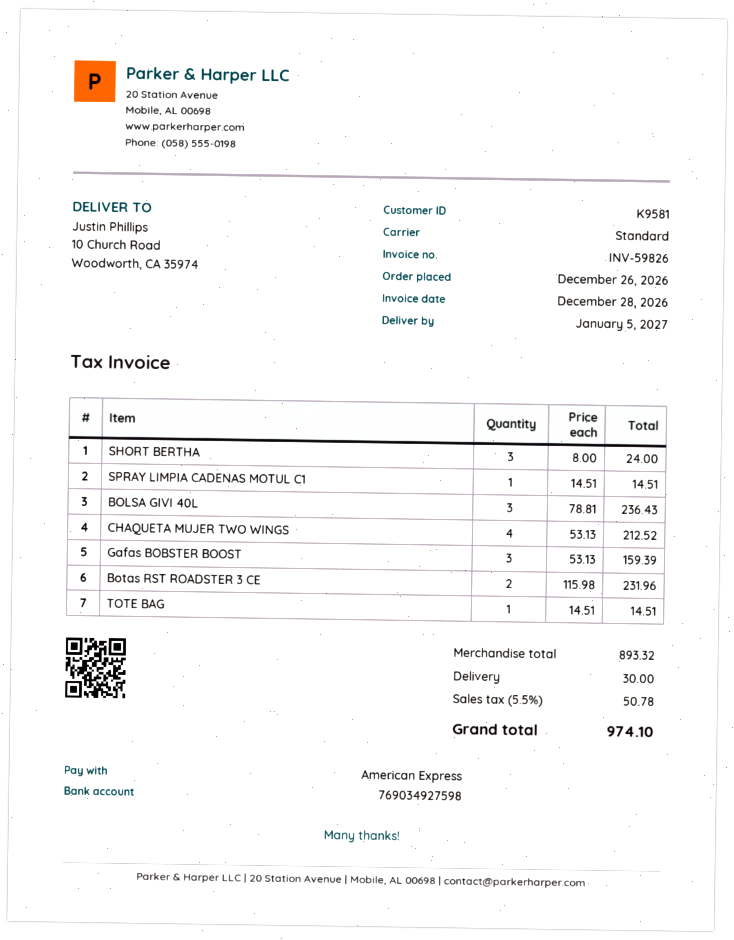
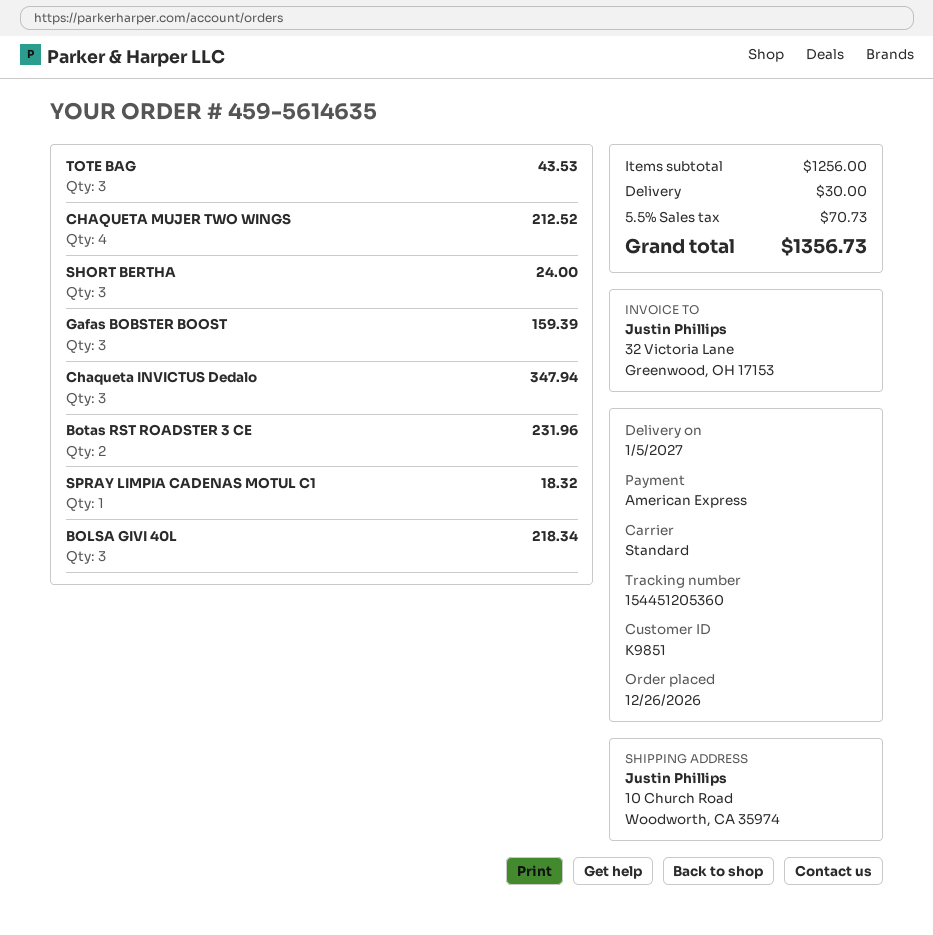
customer number: K9581 -> K9851
SPRAY LIMPIA CADENAS MOTUL C1: 1 for 14.51 -> 1 for 18.32
BOLSA GIVI 40L: 3 for 236.43 -> 3 for 218.34
TOTE BAG: 1 for 14.51 -> 3 for 43.53
Chaqueta INVICTUS Dedalo: none -> 3 for 347.94
subtotal: 893.32 -> 1256.00
tax: 5.5% = 50.78 -> 5.5% = 70.73
total: 974.10 -> 1356.73

